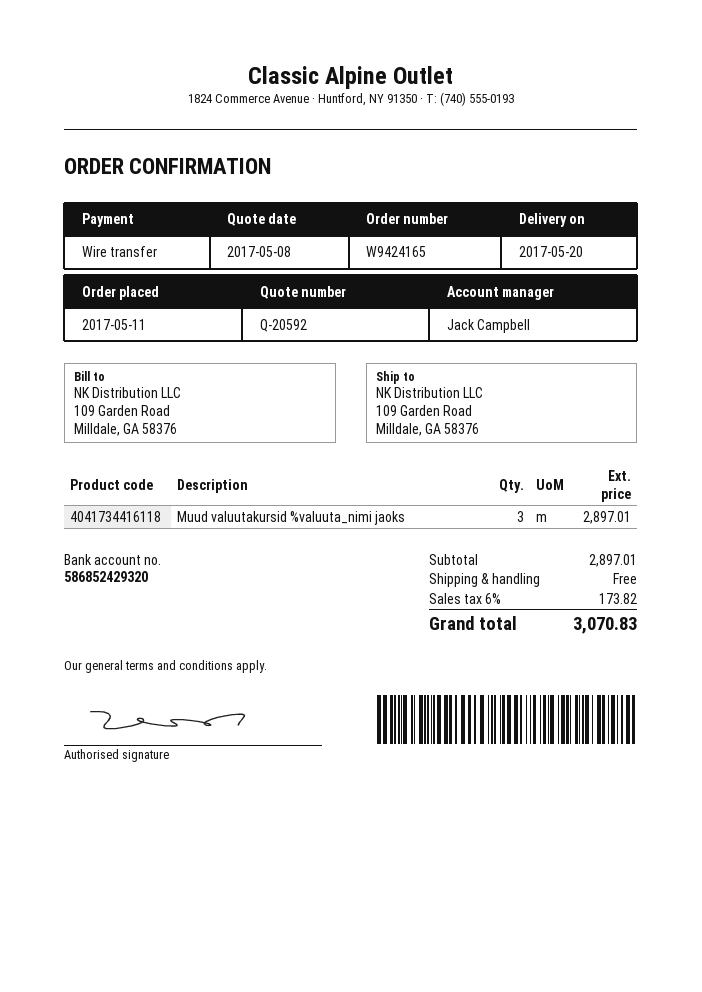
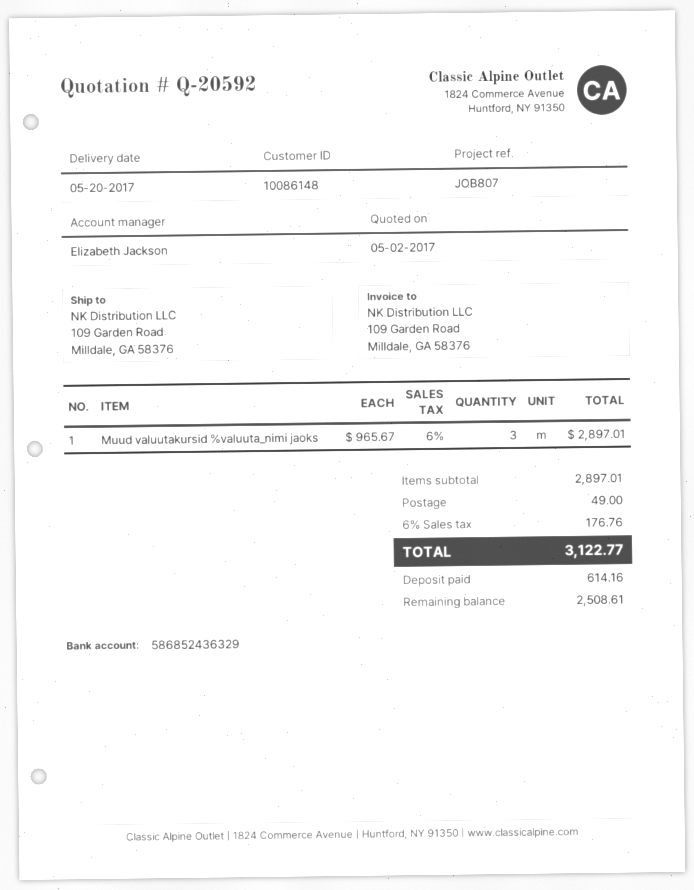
quote date: 2017-05-08 -> 2017-05-02
sales rep: Jack Campbell -> Elizabeth Jackson
bank account: 586852429320 -> 586852436329
shipping: 0.00 -> 49.00
tax: 6% = 173.82 -> 6% = 176.76
total: 3070.83 -> 3122.77

